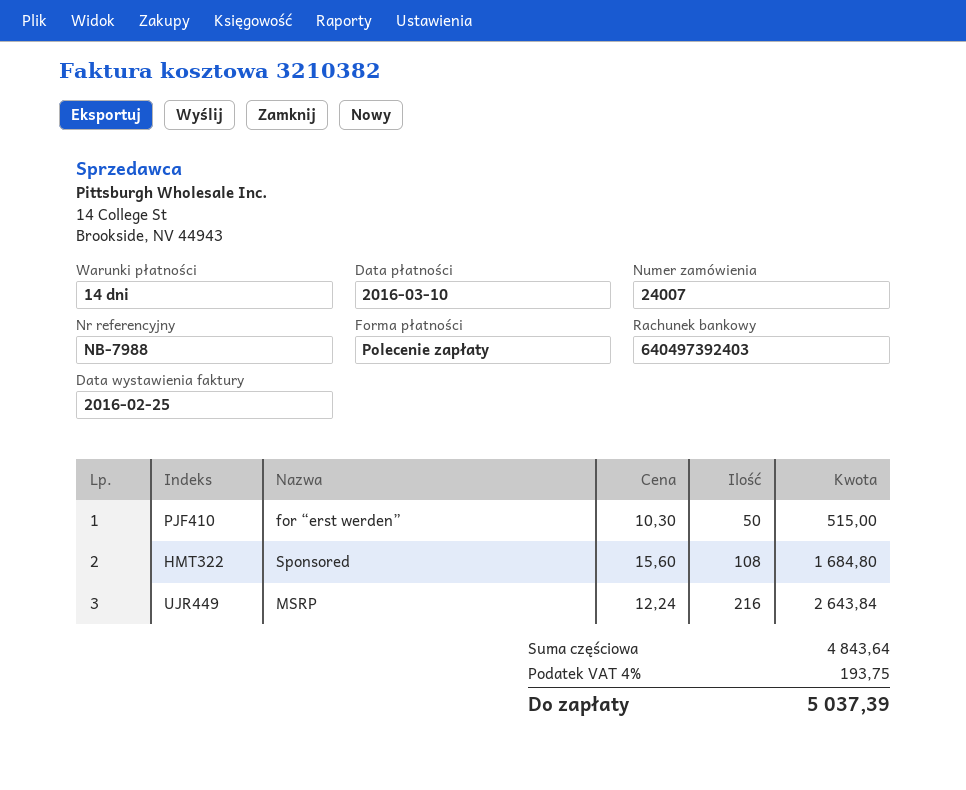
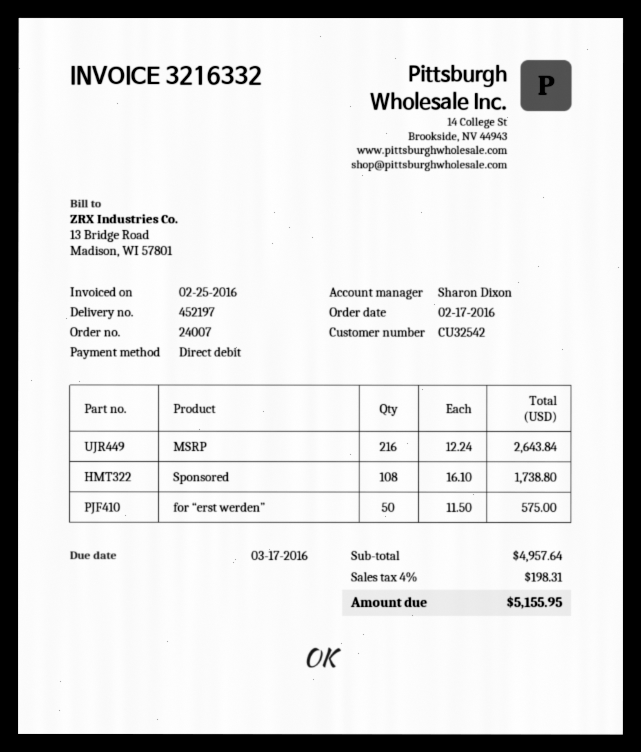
invoice number: 3210382 -> 3216332
due date: 2016-03-10 -> 2016-03-17
for “erst werden”: 50 x 10.30 = 515.00 -> 50 x 11.50 = 575.00
Sponsored: 108 x 15.60 = 1684.80 -> 108 x 16.10 = 1738.80
subtotal: 4843.64 -> 4957.64
tax: 4% = 193.75 -> 4% = 198.31
total: 5037.39 -> 5155.95

